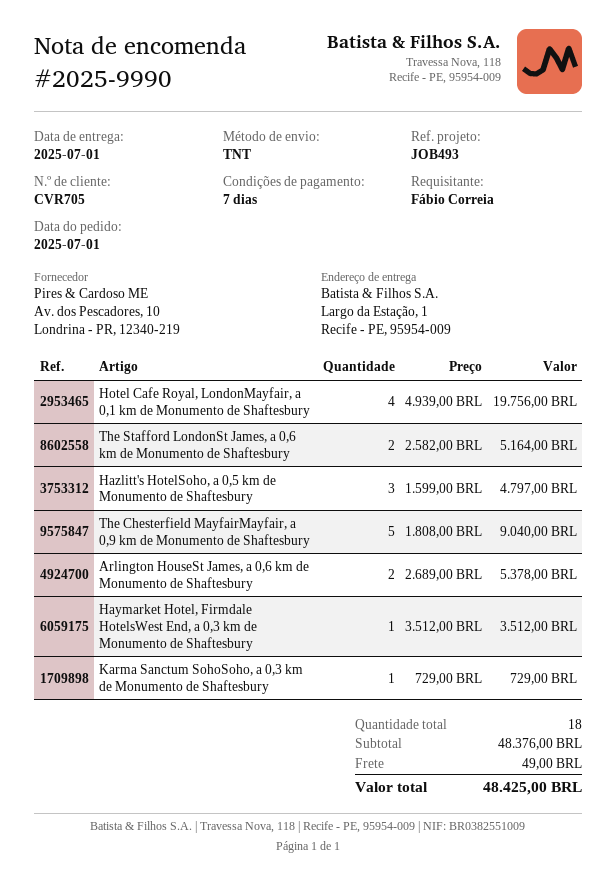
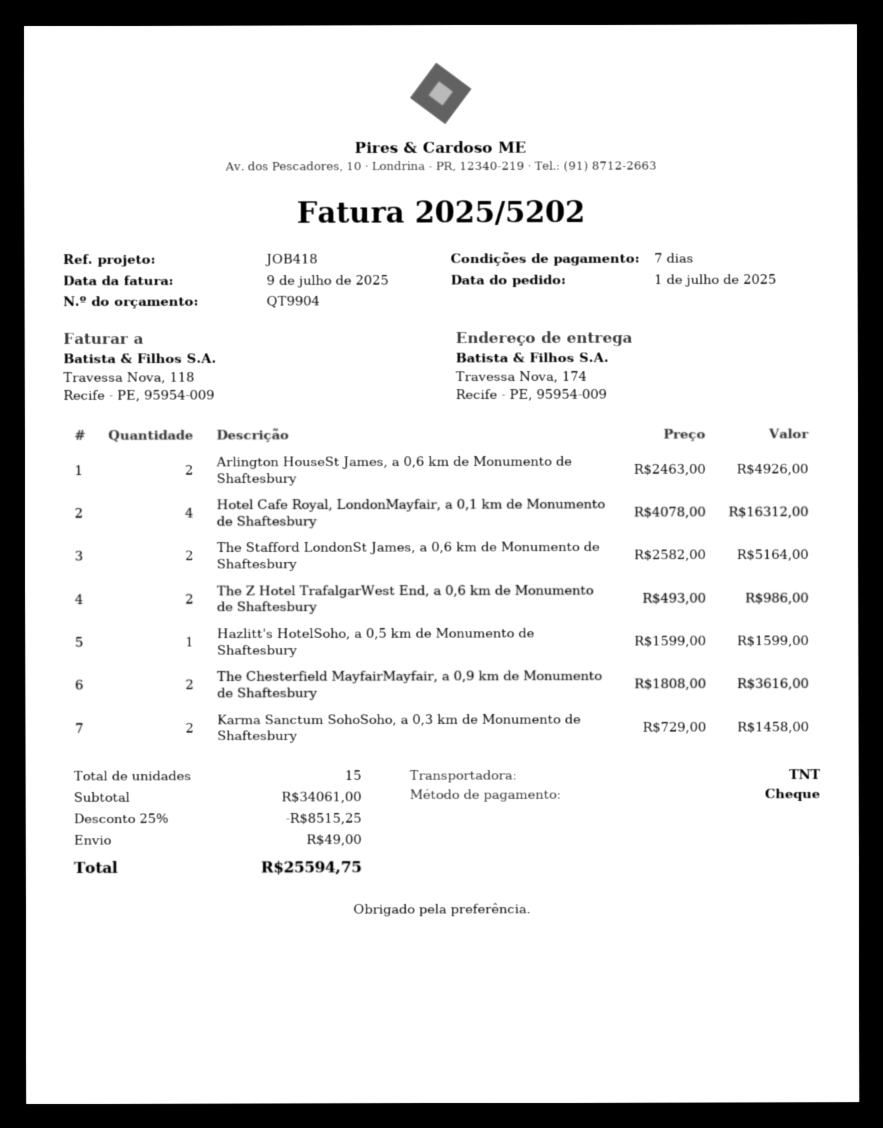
reference: JOB493 -> JOB418
ship to: Largo da Estação, 1, Recife - PE, 95954-009 -> Travessa Nova, 174, Recife - PE, 95954-009
Hotel Cafe Royal, LondonMayfair, a 0,1 km de Monumento de Shaftesbury: 4 x 4939.00 = 19756.00 -> 4 x 4078.00 = 16312.00
Hazlitt's HotelSoho, a 0,5 km de Monumento de Shaftesbury: 3 x 1599.00 = 4797.00 -> 1 x 1599.00 = 1599.00
The Chesterfield MayfairMayfair, a 0,9 km de Monumento de Shaftesbury: 5 x 1808.00 = 9040.00 -> 2 x 1808.00 = 3616.00
Arlington HouseSt James, a 0,6 km de Monumento de Shaftesbury: 2 x 2689.00 = 5378.00 -> 2 x 2463.00 = 4926.00
Haymarket Hotel, Firmdale HotelsWest End, a 0,3 km de Monumento de Shaftesbury: 1 x 3512.00 = 3512.00 -> none
Karma Sanctum SohoSoho, a 0,3 km de Monumento de Shaftesbury: 1 x 729.00 = 729.00 -> 2 x 729.00 = 1458.00
The Z Hotel TrafalgarWest End, a 0,6 km de Monumento de Shaftesbury: none -> 2 x 493.00 = 986.00
total quantity: 18 -> 15
subtotal: 48376.00 -> 34061.00
discount: none -> 25% = 8515.25
total: 48425.00 -> 25594.75

